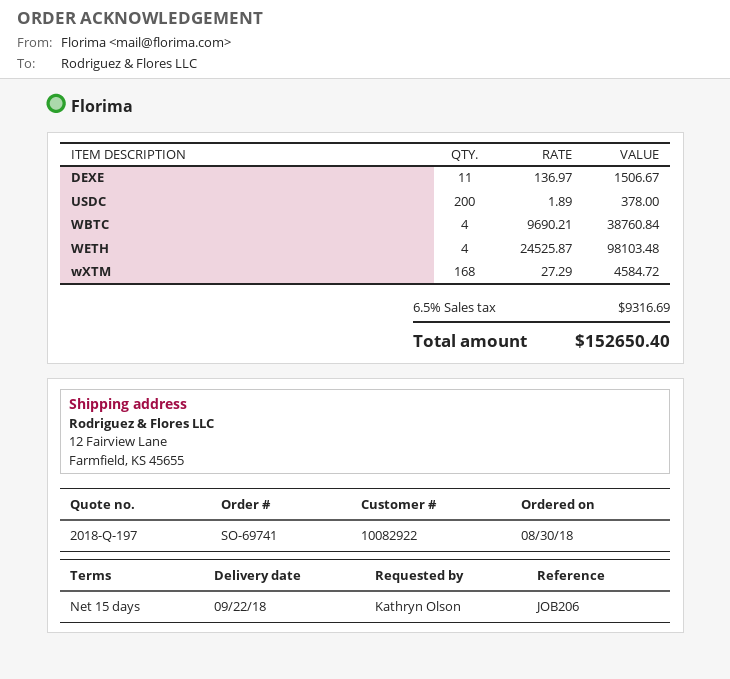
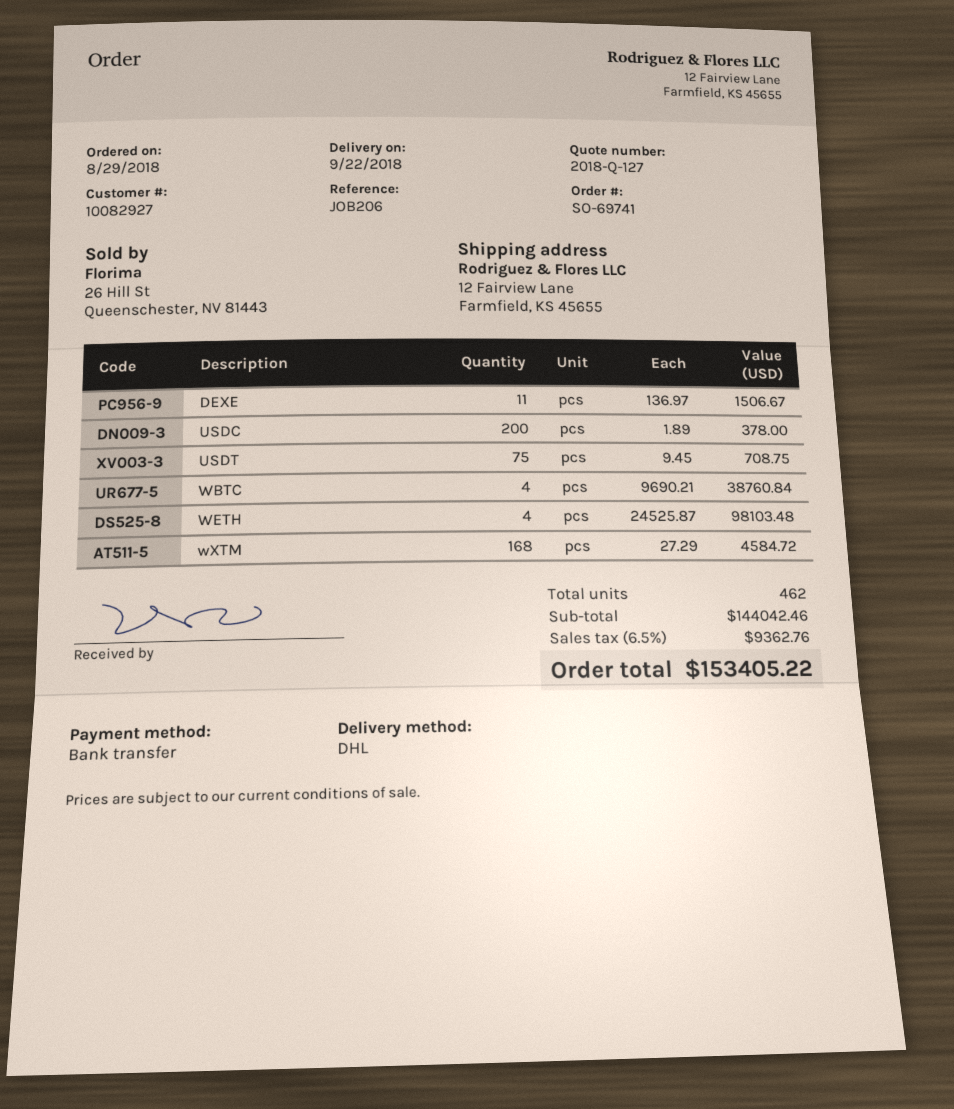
quote number: 2018-Q-197 -> 2018-Q-127
order date: 2018-08-30 -> 2018-08-29
customer number: 10082922 -> 10082927
USDT: none -> 75 x 9.45 = 708.75
tax: 6.5% = 9316.69 -> 6.5% = 9362.76
total: 152650.40 -> 153405.22

